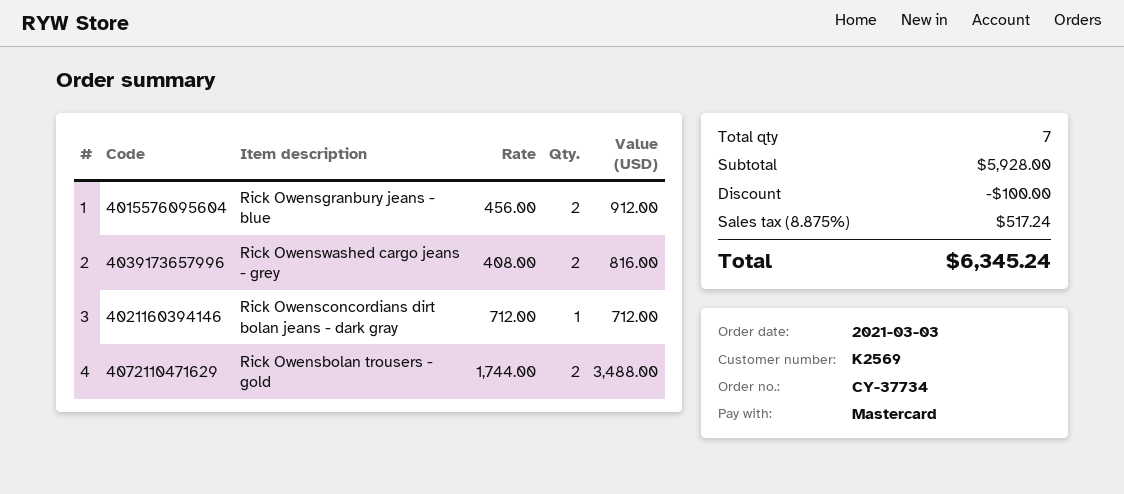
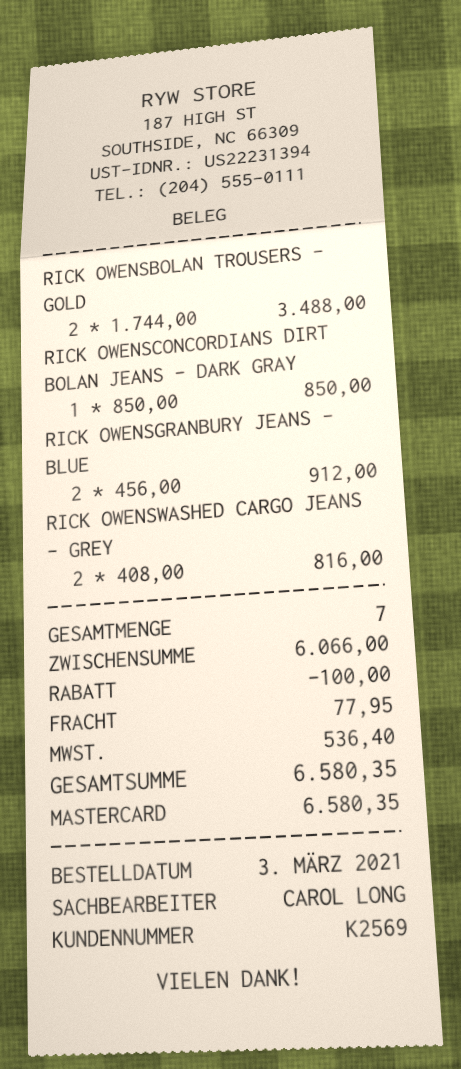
Rick Owensconcordians dirt bolan jeans - dark gray: 1 x 712.00 = 712.00 -> 1 x 850.00 = 850.00
subtotal: 5928.00 -> 6066.00
shipping: none -> 77.95
tax: 517.24 -> 536.40
total: 6345.24 -> 6580.35

